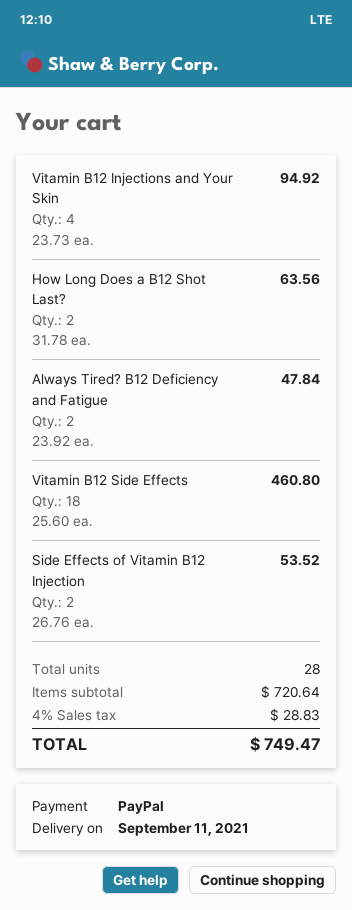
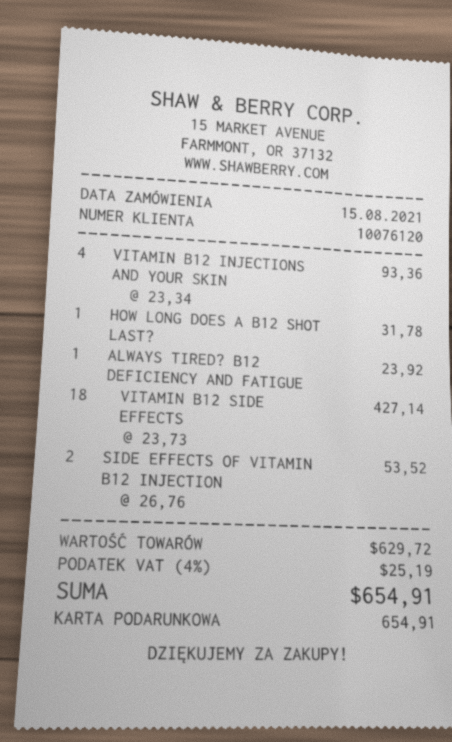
payment method: PayPal -> gift card
Vitamin B12 Injections and Your Skin: 4 x 23.73 = 94.92 -> 4 x 23.34 = 93.36
How Long Does a B12 Shot Last?: 2 x 31.78 = 63.56 -> 1 x 31.78 = 31.78
Always Tired? B12 Deficiency and Fatigue: 2 x 23.92 = 47.84 -> 1 x 23.92 = 23.92
Vitamin B12 Side Effects: 18 x 25.60 = 460.80 -> 18 x 23.73 = 427.14
subtotal: 720.64 -> 629.72
tax: 4% = 28.83 -> 4% = 25.19
total: 749.47 -> 654.91

